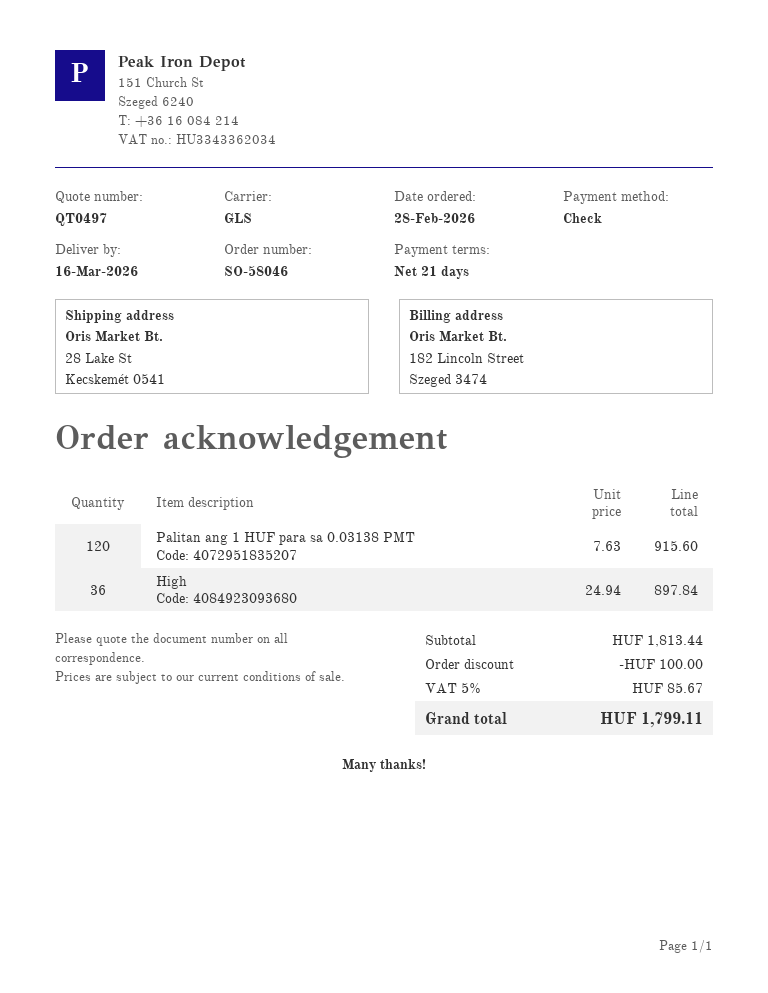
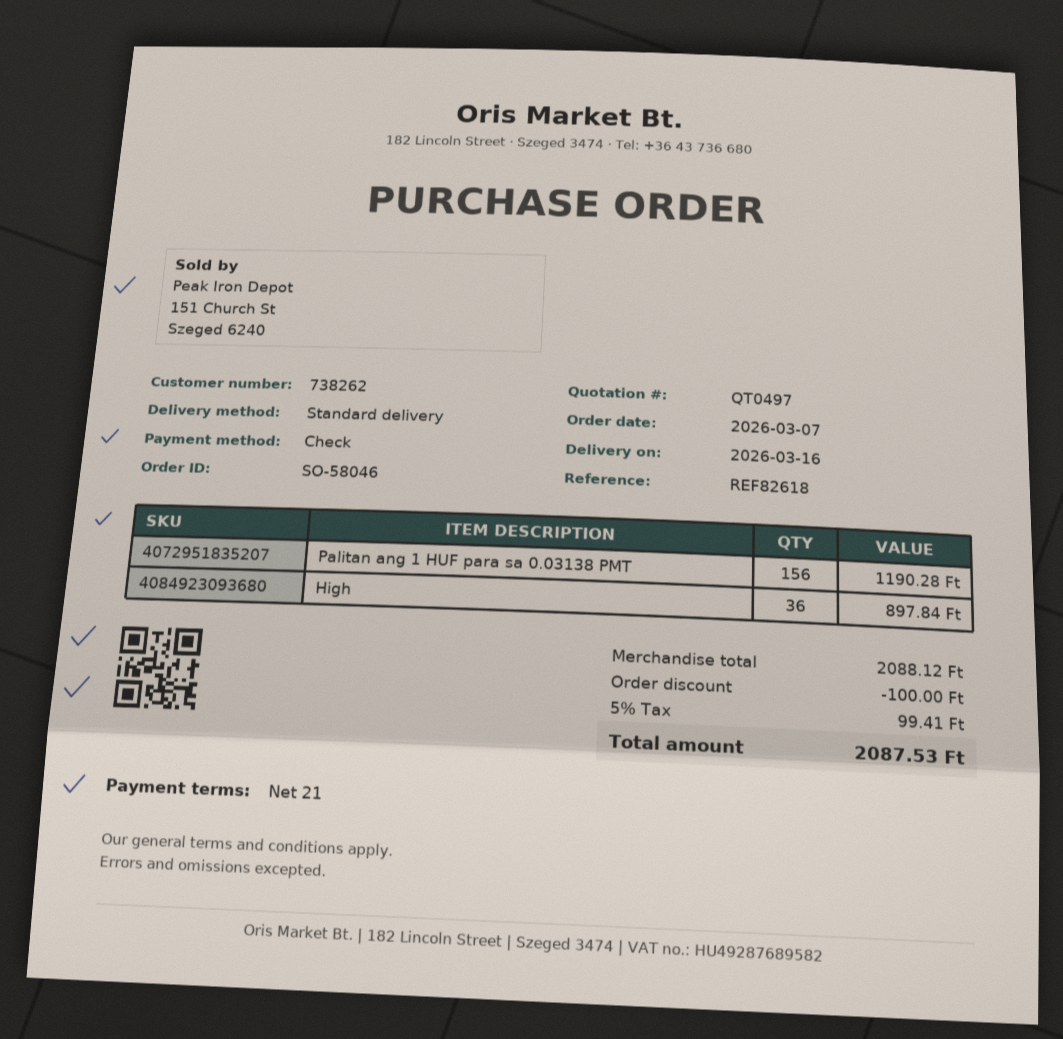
order date: 2026-02-28 -> 2026-03-07
shipping method: GLS -> standard
Palitan ang 1 HUF para sa 0.03138 PMT: 120 for 915.60 -> 156 for 1190.28
subtotal: 1813.44 -> 2088.12
tax: 5% = 85.67 -> 5% = 99.41
total: 1799.11 -> 2087.53

